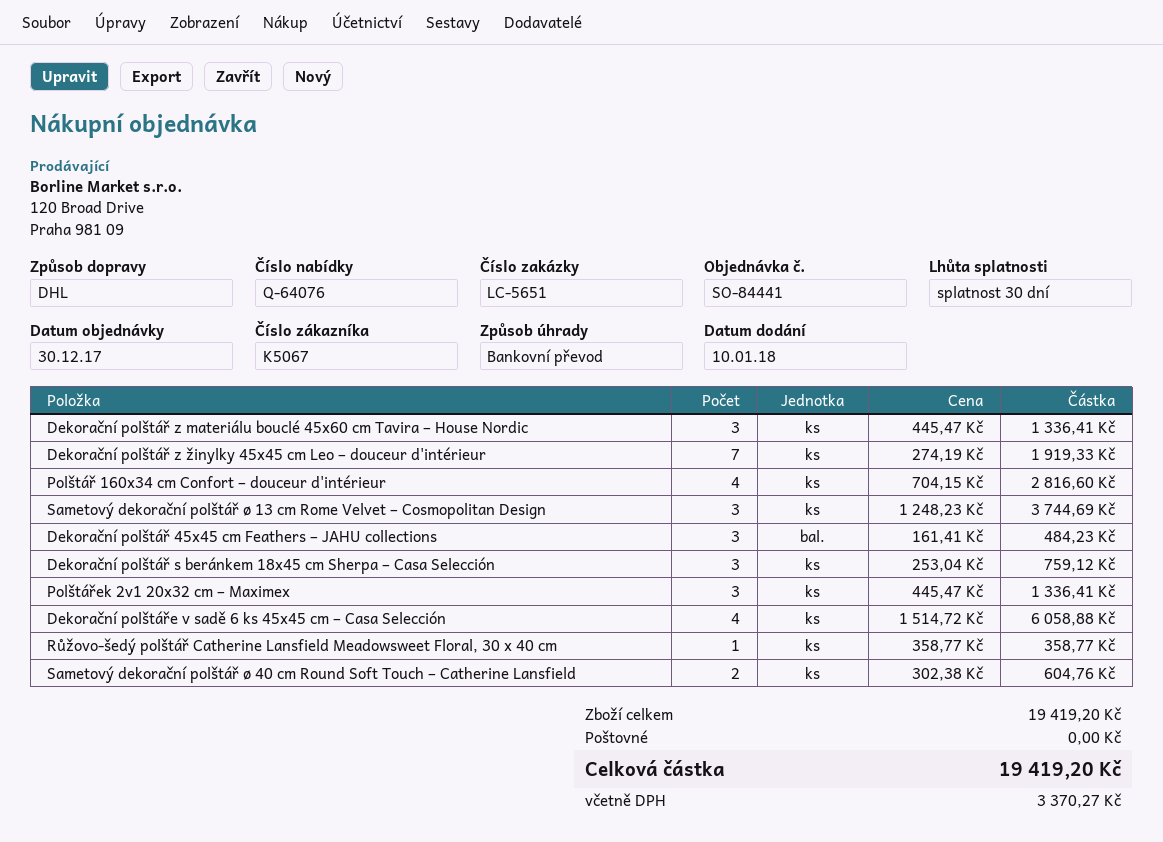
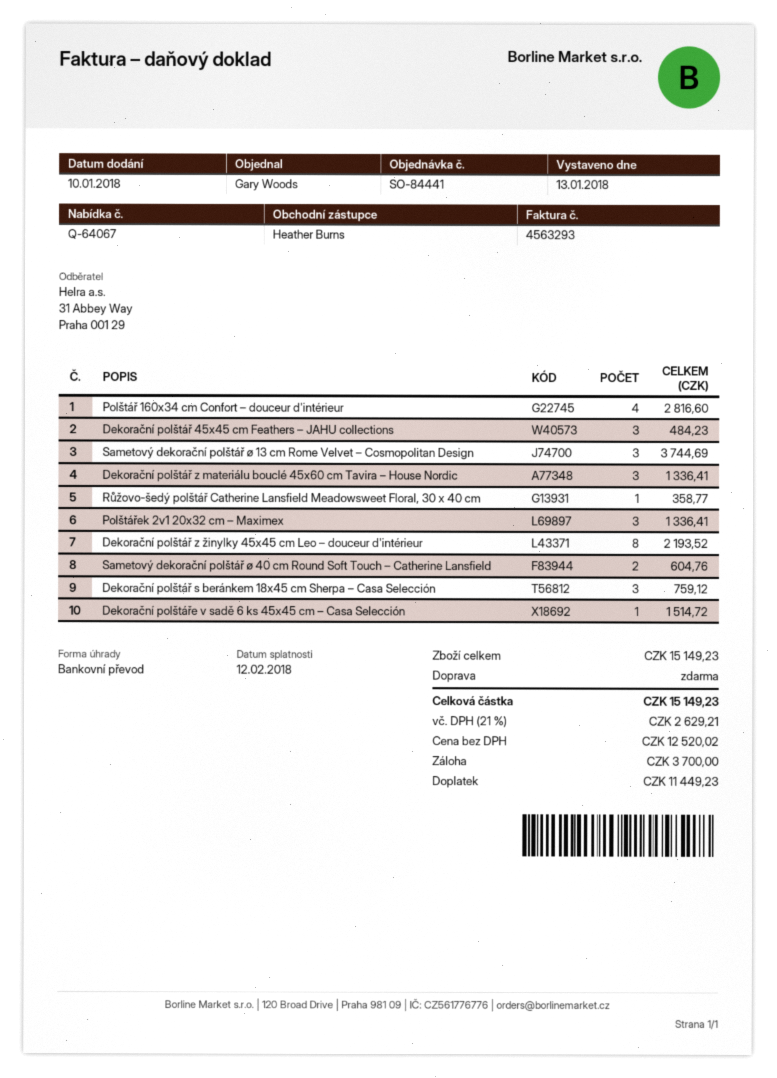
quote number: Q-64076 -> Q-64067
Dekorační polštář z žinylky 45x45 cm Leo – douceur d'intérieur: 7 for 1919.33 -> 8 for 2193.52
Dekorační polštáře v sadě 6 ks 45x45 cm – Casa Selección: 4 for 6058.88 -> 1 for 1514.72
subtotal: 19419.20 -> 15149.23
tax: 3370.27 -> 2629.21
total: 19419.20 -> 15149.23

